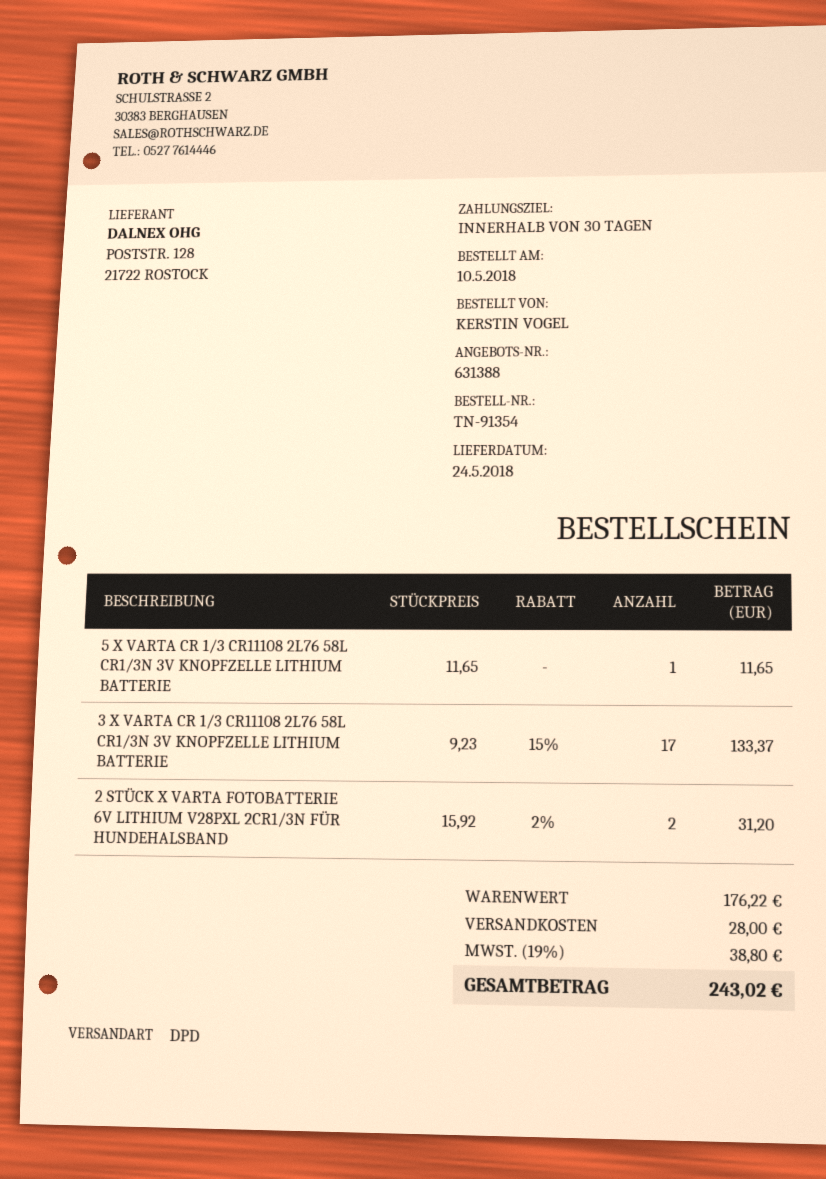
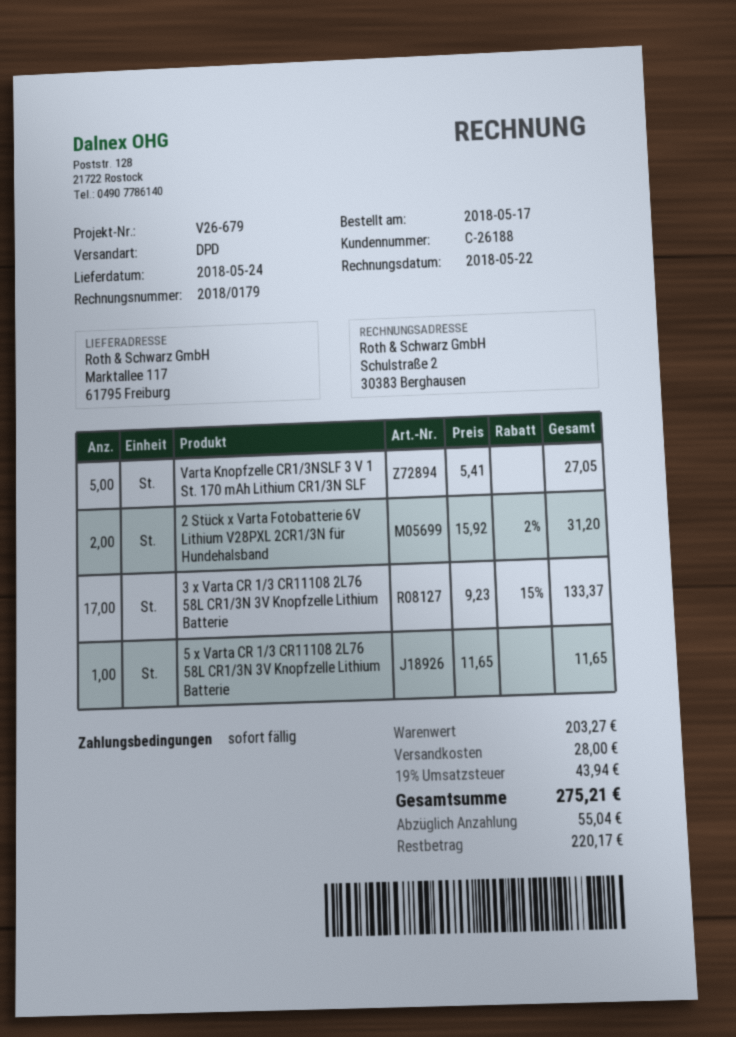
order date: 2018-05-10 -> 2018-05-17
payment terms: 30 days -> on receipt
Varta Knopfzelle CR1/3NSLF 3 V 1 St. 170 mAh Lithium CR1/3N SLF: none -> 5 x 5.41 = 27.05
subtotal: 176.22 -> 203.27
tax: 19% = 38.80 -> 19% = 43.94
total: 243.02 -> 275.21

